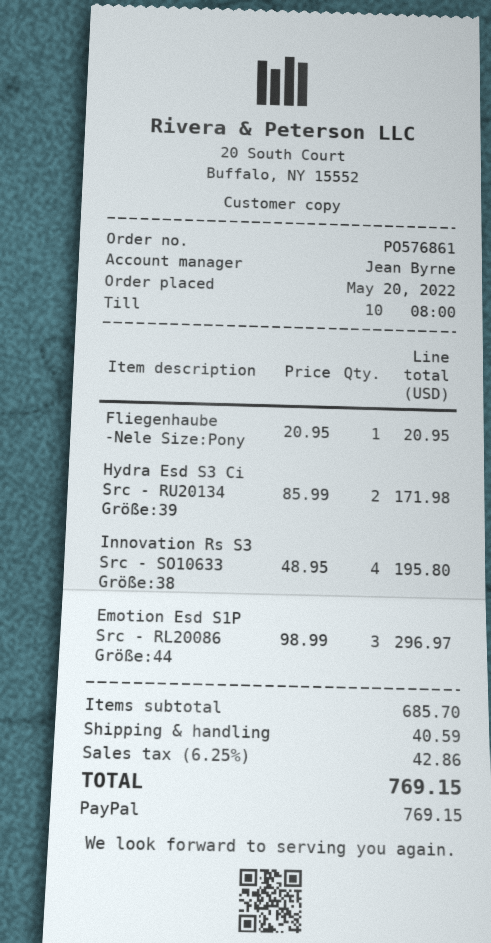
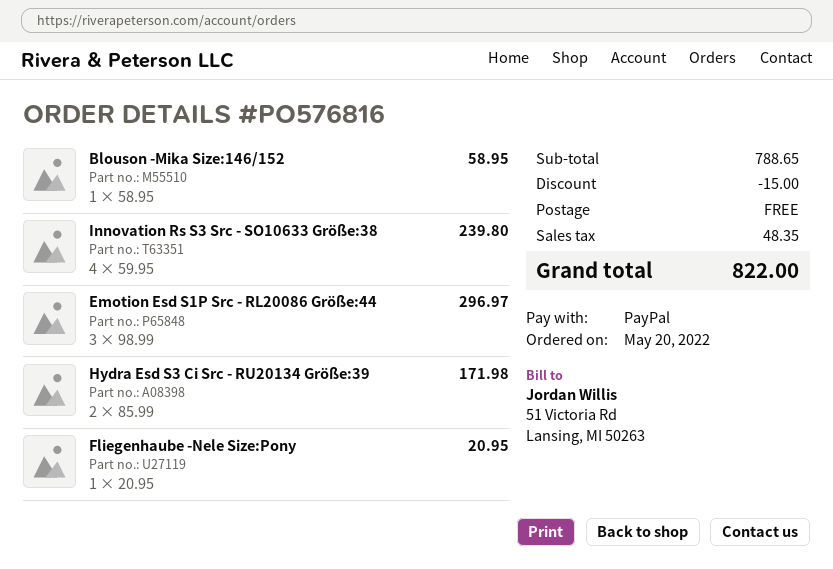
order number: PO576861 -> PO576816
Innovation Rs S3 Src - SO10633 Größe:38: 4 x 48.95 = 195.80 -> 4 x 59.95 = 239.80
Blouson -Mika Size:146/152: none -> 1 x 58.95 = 58.95
subtotal: 685.70 -> 788.65
discount: none -> 15.00
shipping: 40.59 -> 0.00
tax: 42.86 -> 48.35
total: 769.15 -> 822.00

